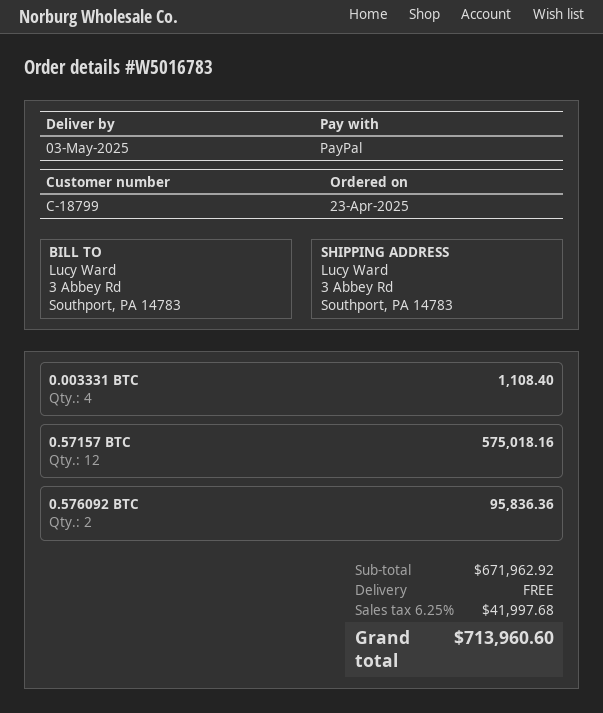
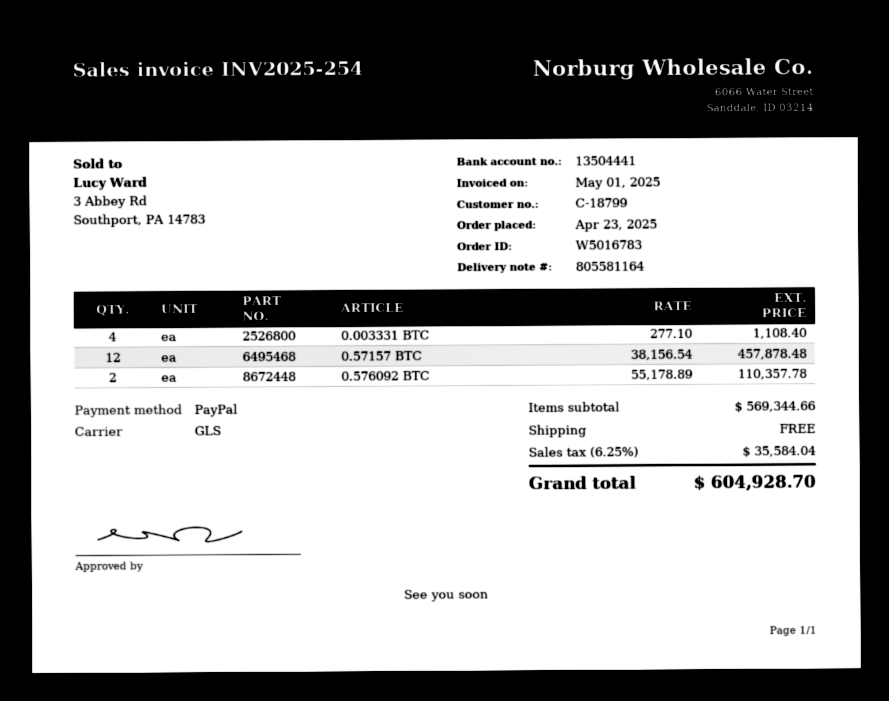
0.57157 BTC: 12 for 575018.16 -> 12 for 457878.48
0.576092 BTC: 2 for 95836.36 -> 2 for 110357.78
subtotal: 671962.92 -> 569344.66
tax: 6.25% = 41997.68 -> 6.25% = 35584.04
total: 713960.60 -> 604928.70

